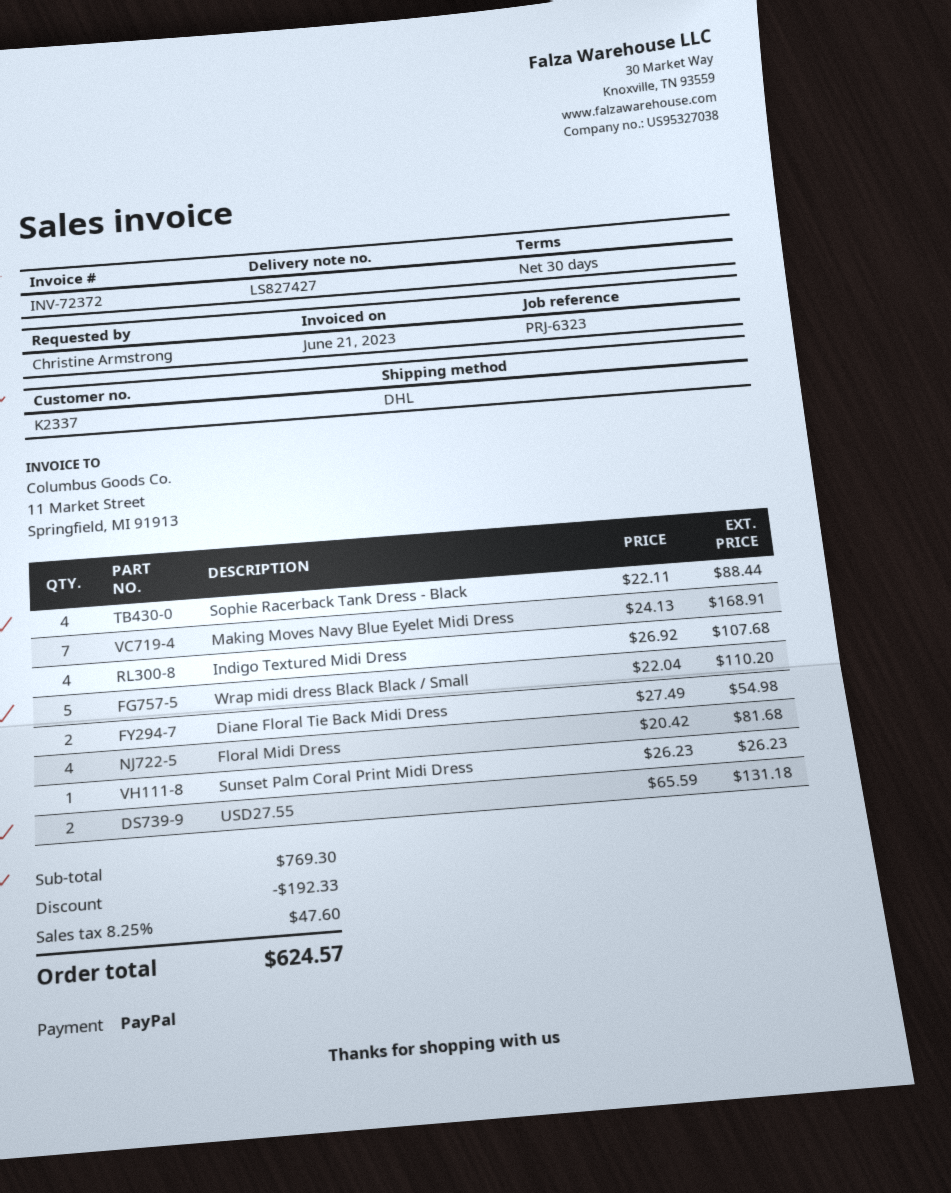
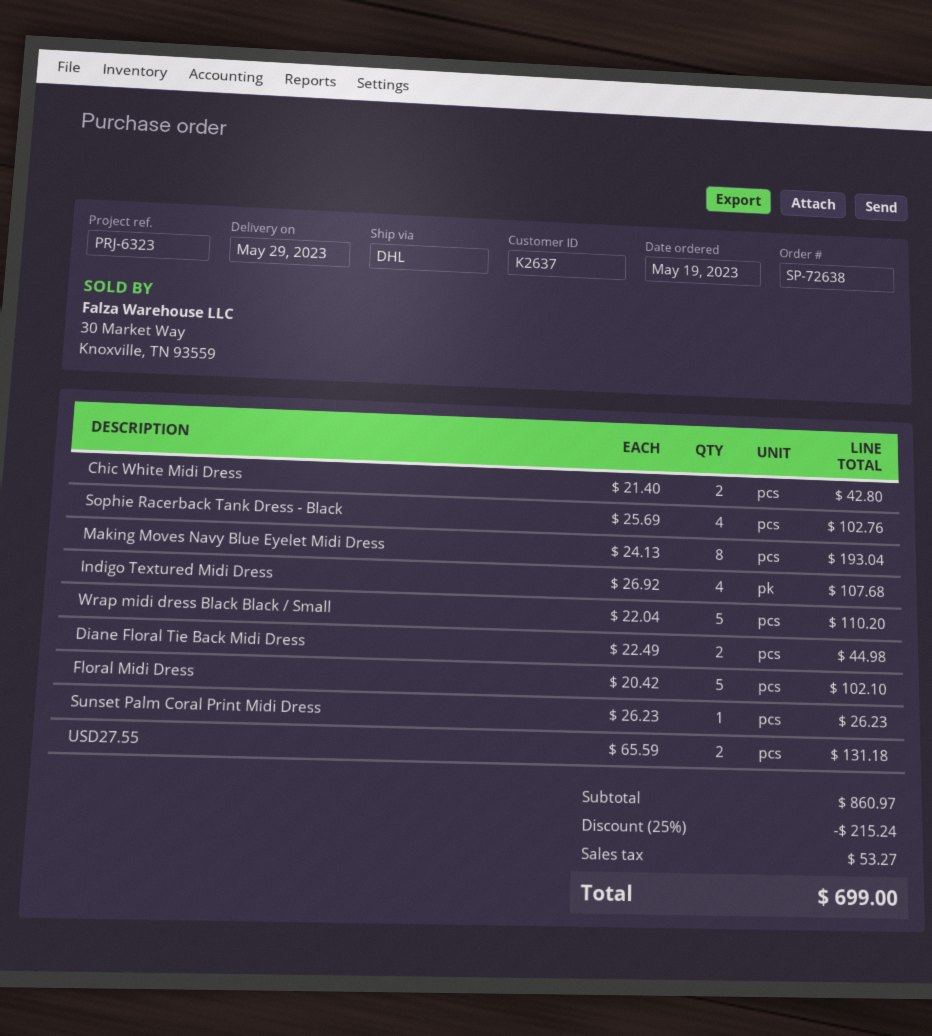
customer number: K2337 -> K2637
Sophie Racerback Tank Dress - Black: 4 x 22.11 = 88.44 -> 4 x 25.69 = 102.76
Making Moves Navy Blue Eyelet Midi Dress: 7 x 24.13 = 168.91 -> 8 x 24.13 = 193.04
Diane Floral Tie Back Midi Dress: 2 x 27.49 = 54.98 -> 2 x 22.49 = 44.98
Floral Midi Dress: 4 x 20.42 = 81.68 -> 5 x 20.42 = 102.10
Chic White Midi Dress: none -> 2 x 21.40 = 42.80
subtotal: 769.30 -> 860.97
discount: 192.33 -> 215.24
tax: 47.60 -> 53.27
total: 624.57 -> 699.00

